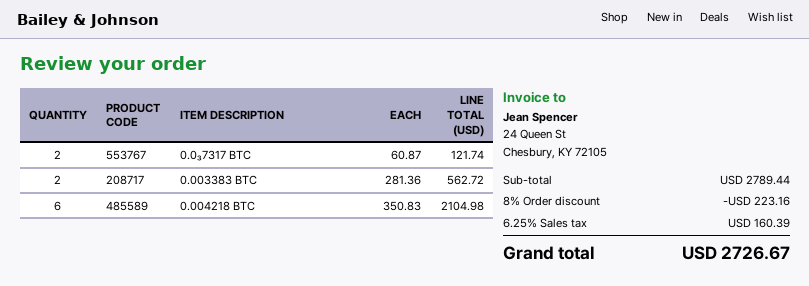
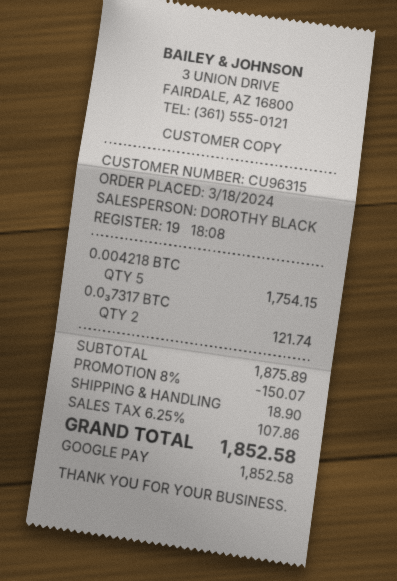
0.003383 BTC: 2 for 562.72 -> none
0.004218 BTC: 6 for 2104.98 -> 5 for 1754.15
subtotal: 2789.44 -> 1875.89
discount: 8% = 223.16 -> 8% = 150.07
shipping: none -> 18.90
tax: 6.25% = 160.39 -> 6.25% = 107.86
total: 2726.67 -> 1852.58

